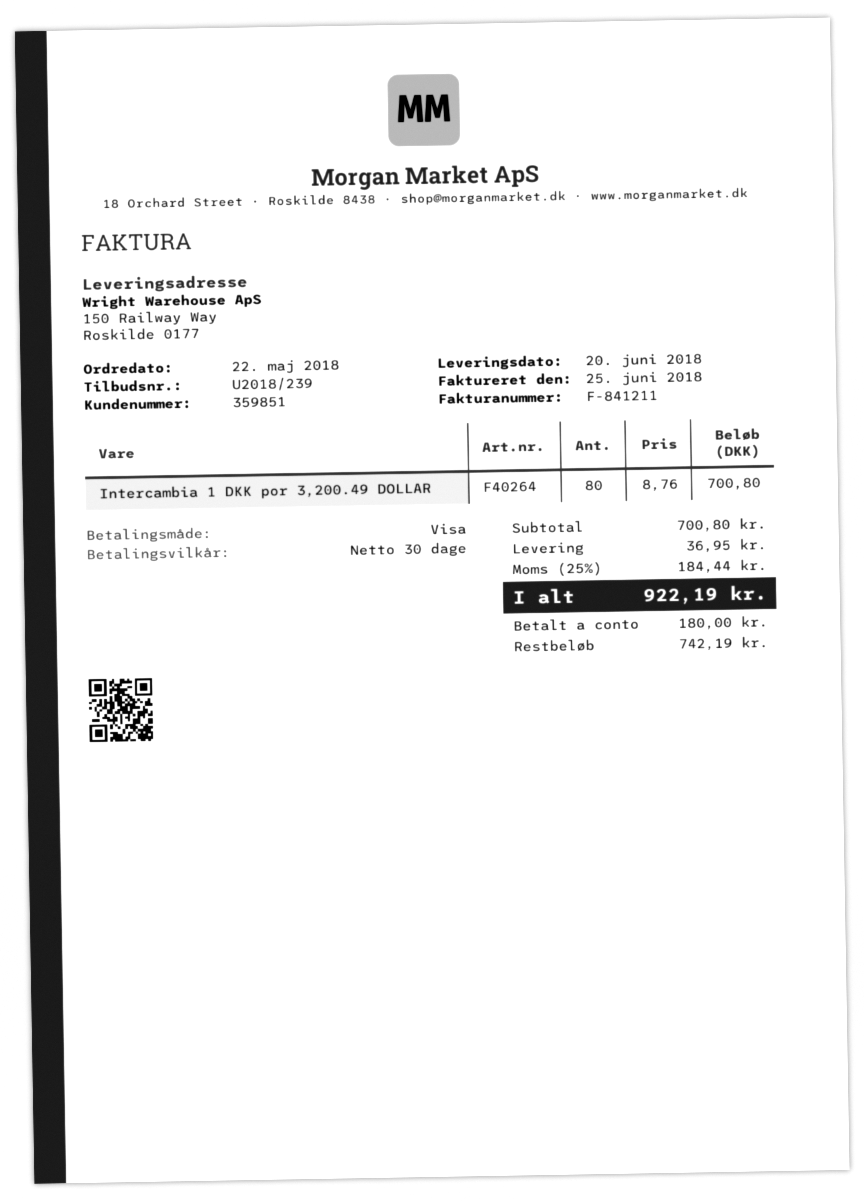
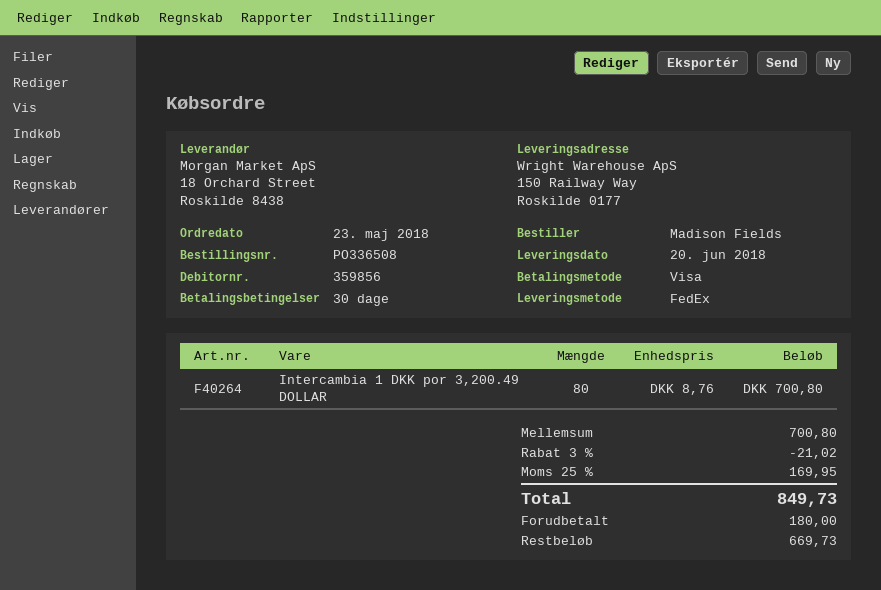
order date: 2018-05-22 -> 2018-05-23
customer number: 359851 -> 359856
discount: none -> 3% = 21.02
shipping: 36.95 -> none
tax: 25% = 184.44 -> 25% = 169.95
total: 922.19 -> 849.73
balance: 742.19 -> 669.73

